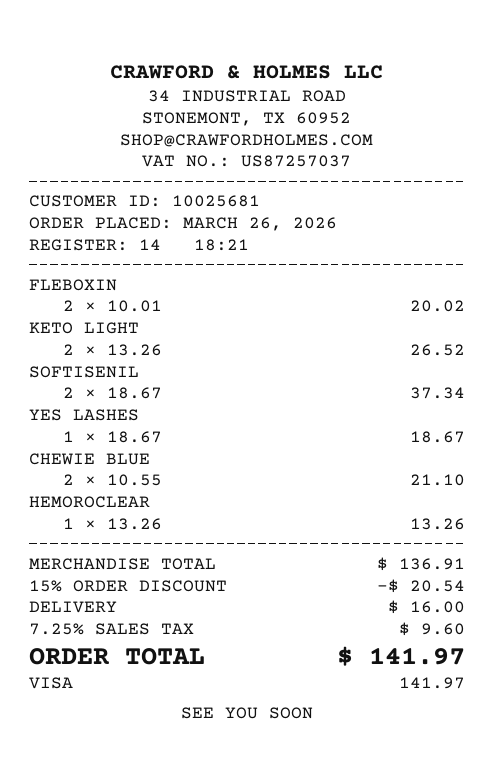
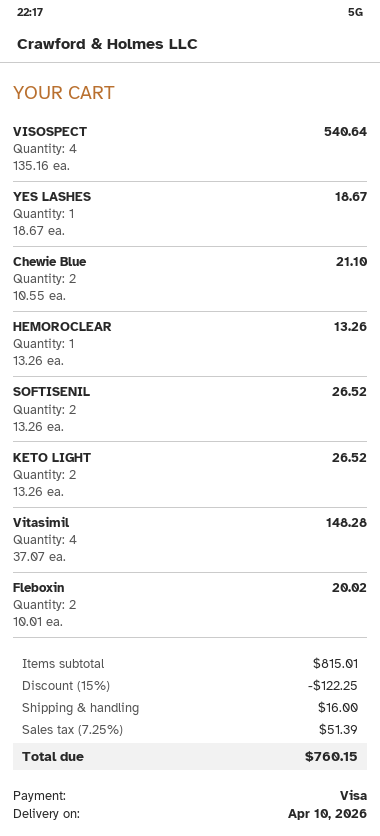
SOFTISENIL: 2 x 18.67 = 37.34 -> 2 x 13.26 = 26.52
VISOSPECT: none -> 4 x 135.16 = 540.64
Vitasimil: none -> 4 x 37.07 = 148.28
subtotal: 136.91 -> 815.01
discount: 15% = 20.54 -> 15% = 122.25
tax: 7.25% = 9.60 -> 7.25% = 51.39
total: 141.97 -> 760.15

